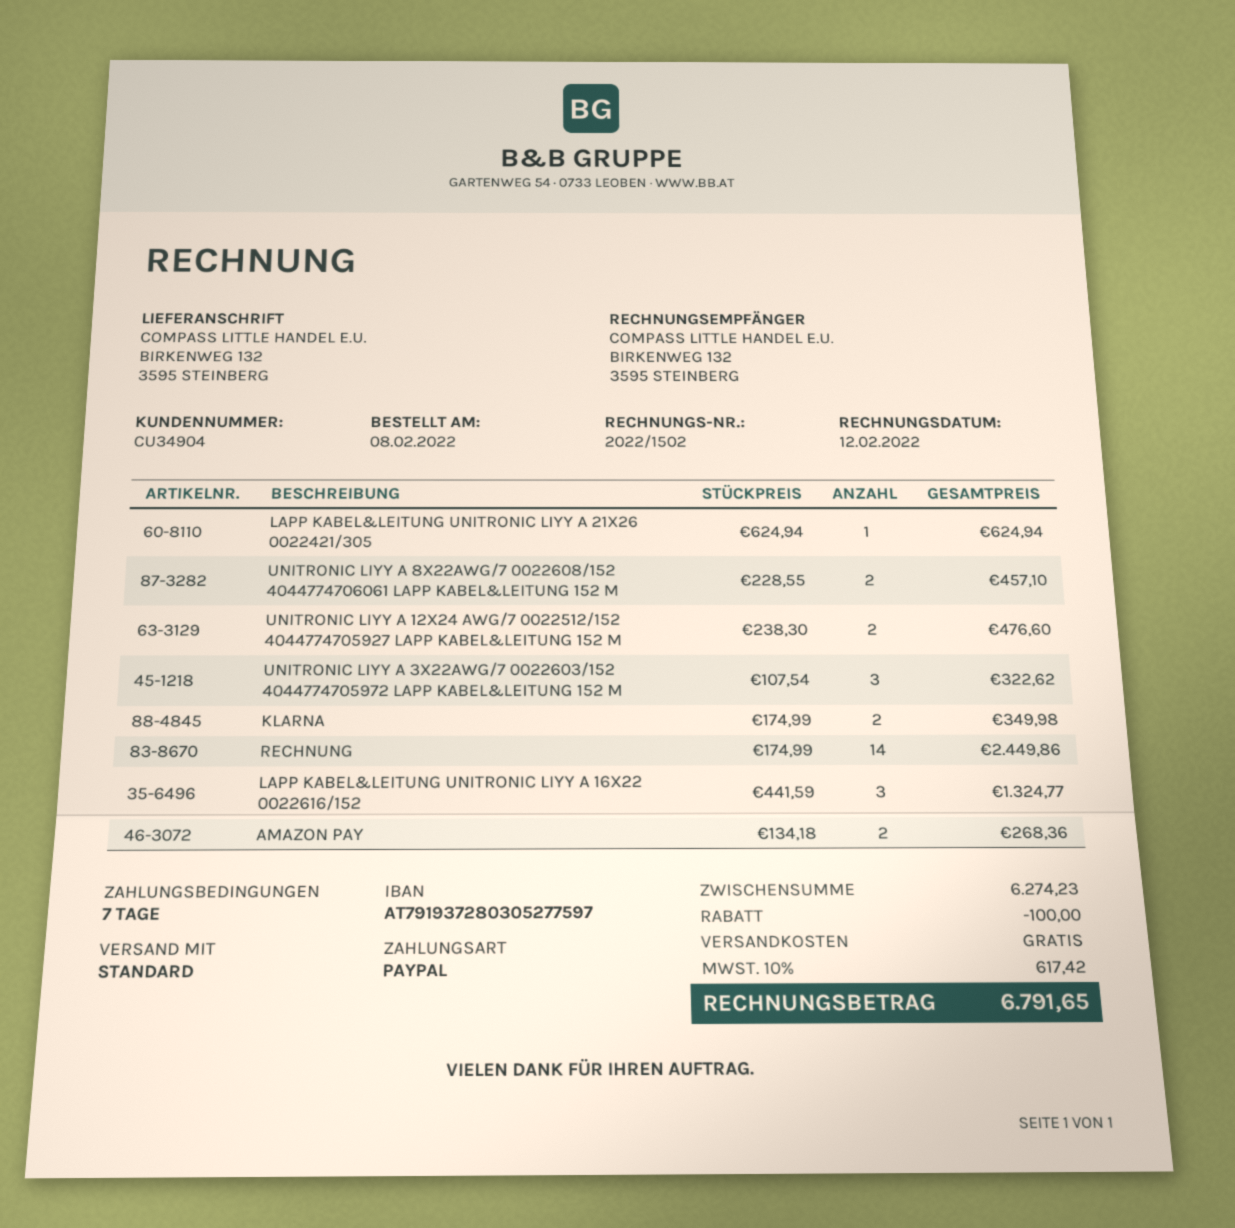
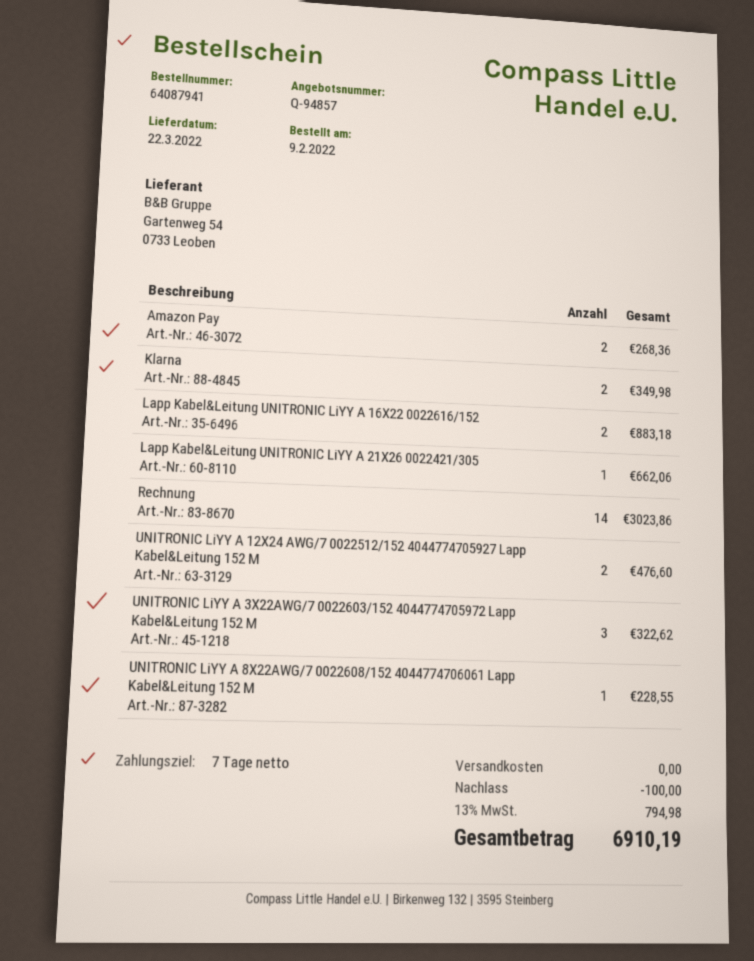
order date: 2022-02-08 -> 2022-02-09
LAPP KABEL&LEITUNG UNITRONIC LIYY A 21X26 0022421/305: 1 for 624.94 -> 1 for 662.06
UNITRONIC LIYY A 8X22AWG/7 0022608/152 4044774706061 LAPP KABEL&LEITUNG 152 M: 2 for 457.10 -> 1 for 228.55
RECHNUNG: 14 for 2449.86 -> 14 for 3023.86
LAPP KABEL&LEITUNG UNITRONIC LIYY A 16X22 0022616/152: 3 for 1324.77 -> 2 for 883.18
tax: 10% = 617.42 -> 13% = 794.98
total: 6791.65 -> 6910.19

